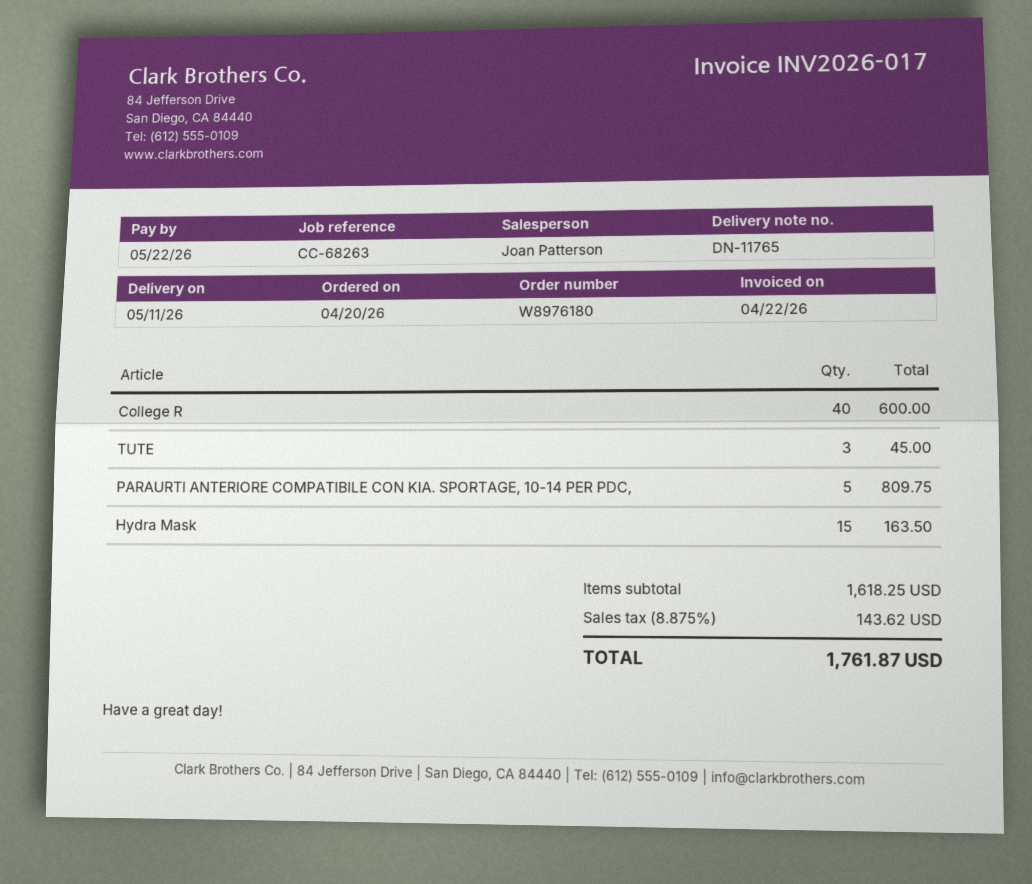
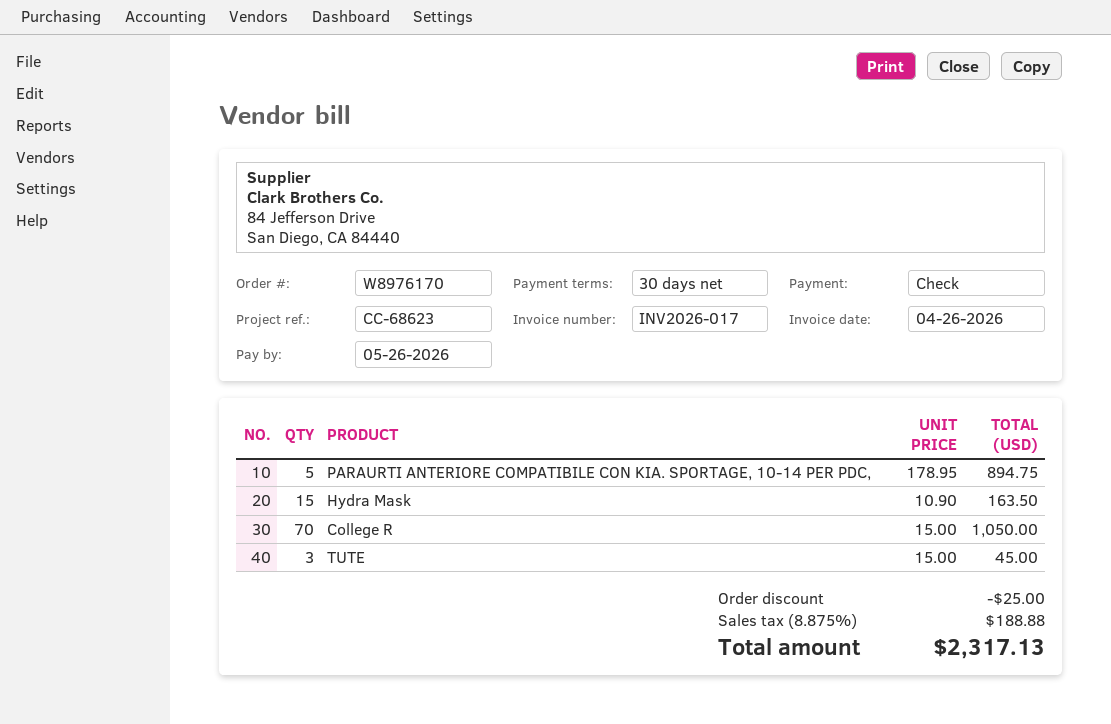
order number: W8976180 -> W8976170
invoice date: 2026-04-22 -> 2026-04-26
due date: 2026-05-22 -> 2026-05-26
reference: CC-68263 -> CC-68623
College R: 40 for 600.00 -> 70 for 1050.00
PARAURTI ANTERIORE COMPATIBILE CON KIA. SPORTAGE, 10-14 PER PDC,: 5 for 809.75 -> 5 for 894.75
discount: none -> 25.00
tax: 8.875% = 143.62 -> 8.875% = 188.88
total: 1761.87 -> 2317.13

